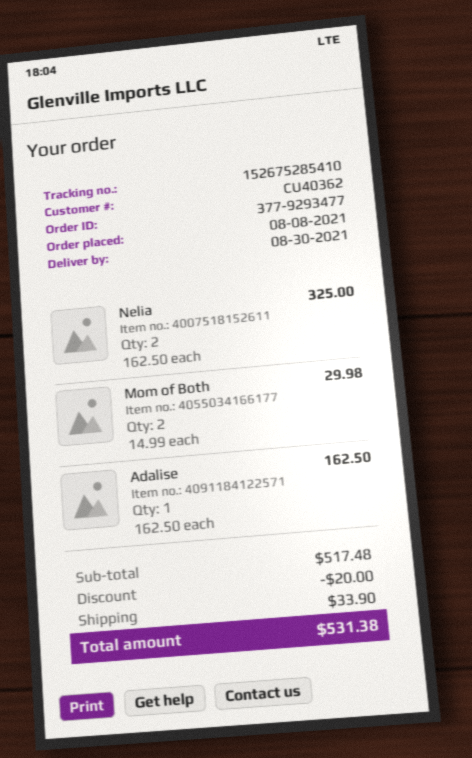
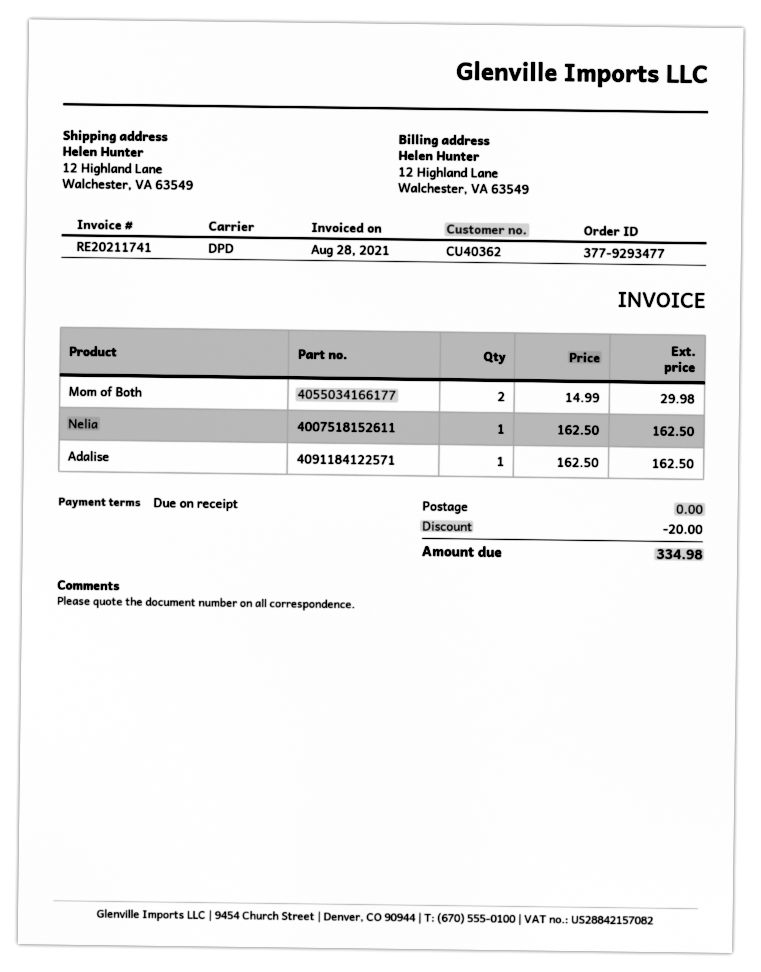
Nelia: 2 x 162.50 = 325.00 -> 1 x 162.50 = 162.50
shipping: 33.90 -> 0.00
total: 531.38 -> 334.98

